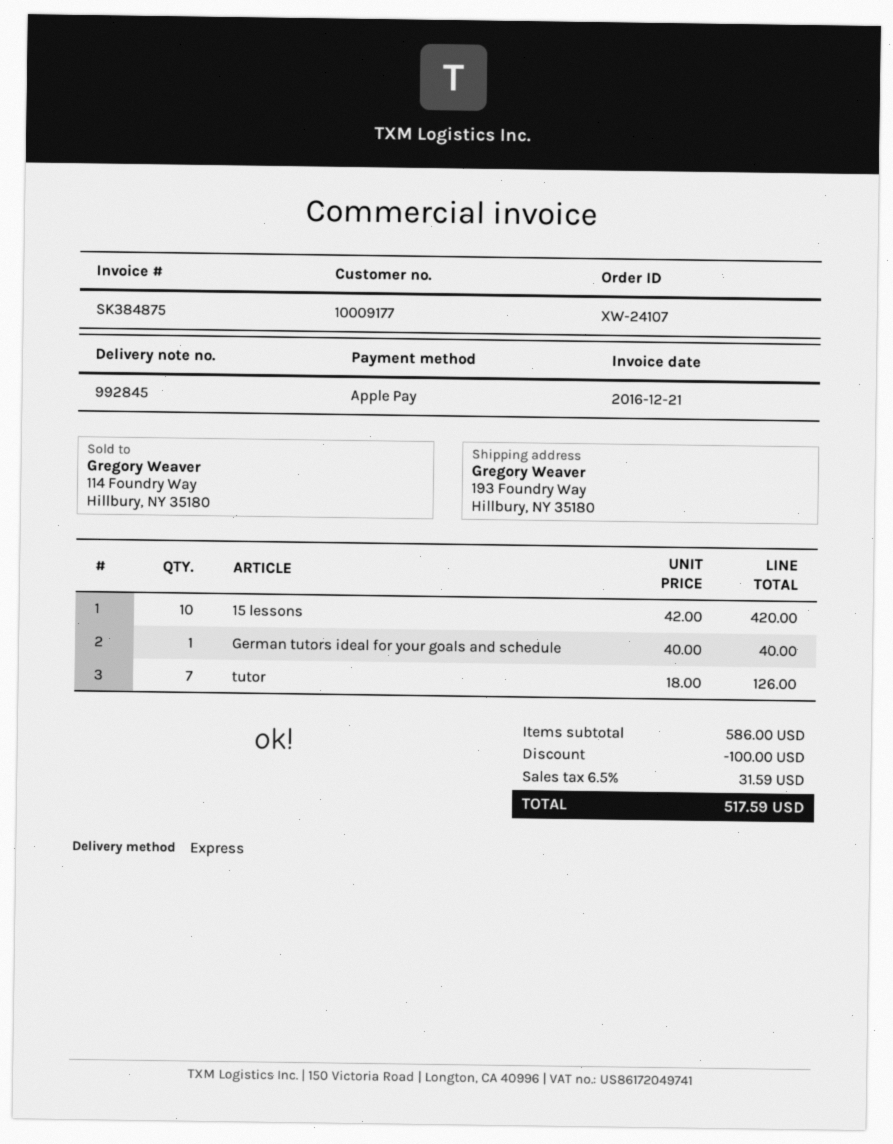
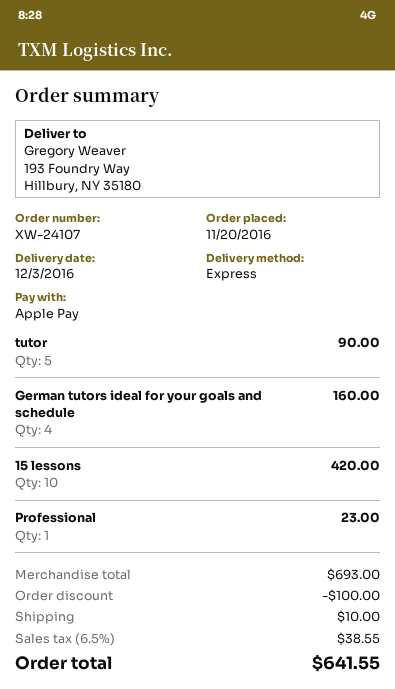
German tutors ideal for your goals and schedule: 1 for 40.00 -> 4 for 160.00
tutor: 7 for 126.00 -> 5 for 90.00
Professional: none -> 1 for 23.00
subtotal: 586.00 -> 693.00
shipping: none -> 10.00
tax: 6.5% = 31.59 -> 6.5% = 38.55
total: 517.59 -> 641.55

